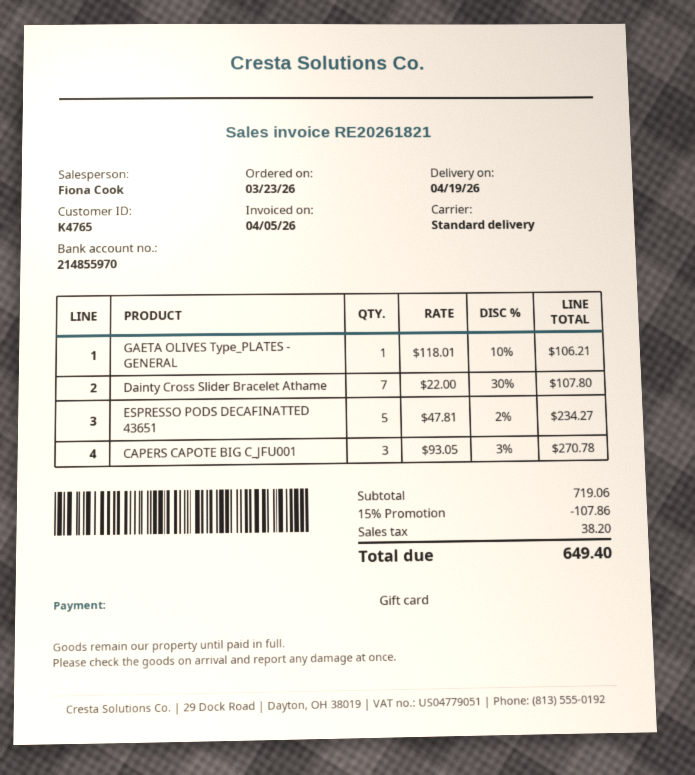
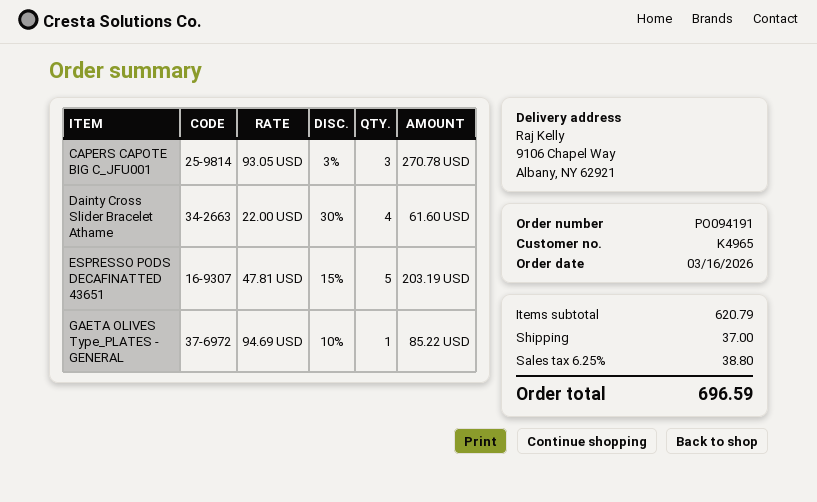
order date: 2026-03-23 -> 2026-03-16
customer number: K4765 -> K4965
GAETA OLIVES Type_PLATES - GENERAL: 1 x 118.01 - 10% = 106.21 -> 1 x 94.69 - 10% = 85.22
Dainty Cross Slider Bracelet Athame: 7 x 22.00 - 30% = 107.80 -> 4 x 22.00 - 30% = 61.60
ESPRESSO PODS DECAFINATTED 43651: 5 x 47.81 - 2% = 234.27 -> 5 x 47.81 - 15% = 203.19
subtotal: 719.06 -> 620.79
discount: 15% = 107.86 -> none
shipping: none -> 37.00
tax: 38.20 -> 38.80
total: 649.40 -> 696.59

